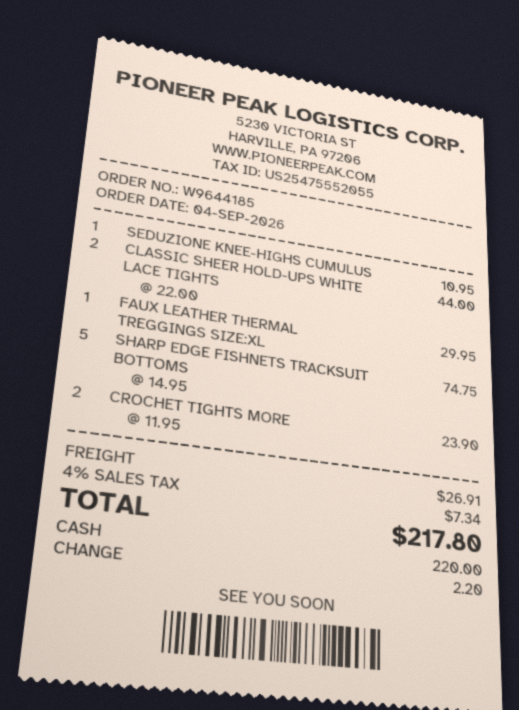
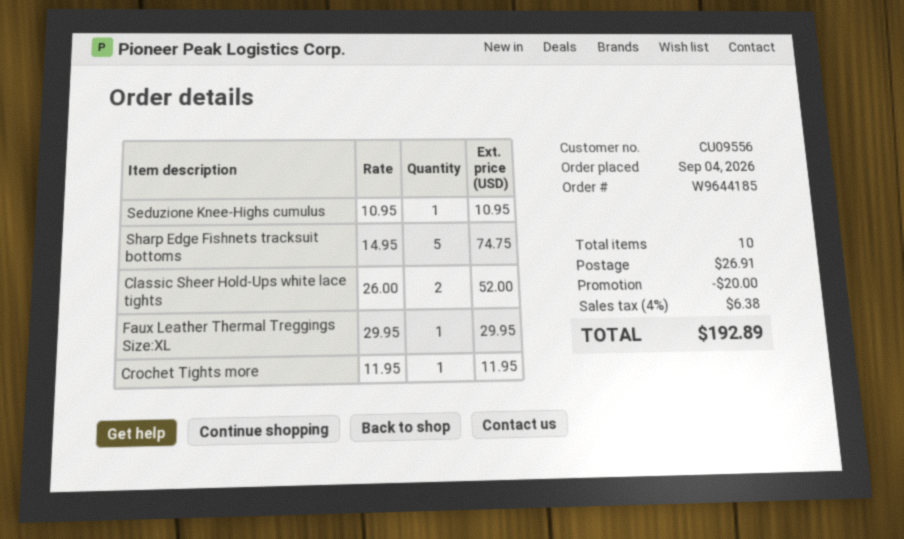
CLASSIC SHEER HOLD-UPS WHITE LACE TIGHTS: 2 x 22.00 = 44.00 -> 2 x 26.00 = 52.00
CROCHET TIGHTS MORE: 2 x 11.95 = 23.90 -> 1 x 11.95 = 11.95
discount: none -> 20.00
tax: 4% = 7.34 -> 4% = 6.38
total: 217.80 -> 192.89

